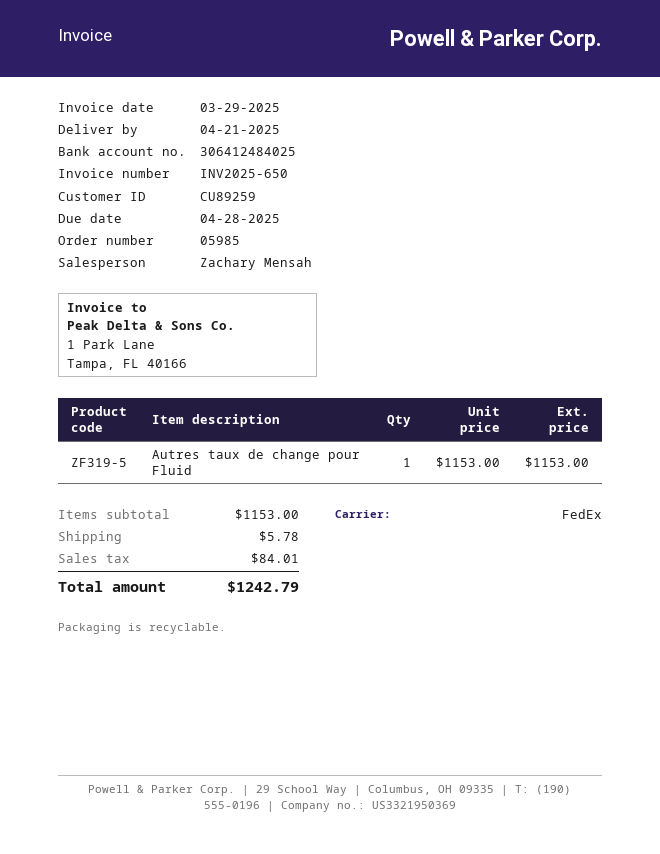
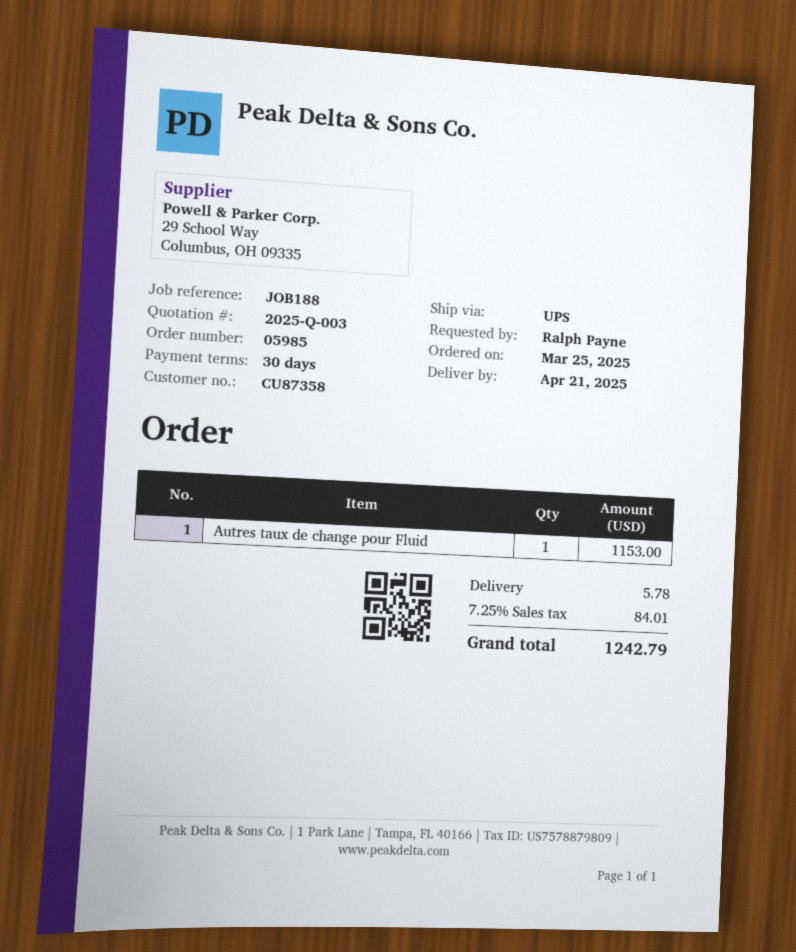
customer number: CU89259 -> CU87358
shipping method: FedEx -> UPS

